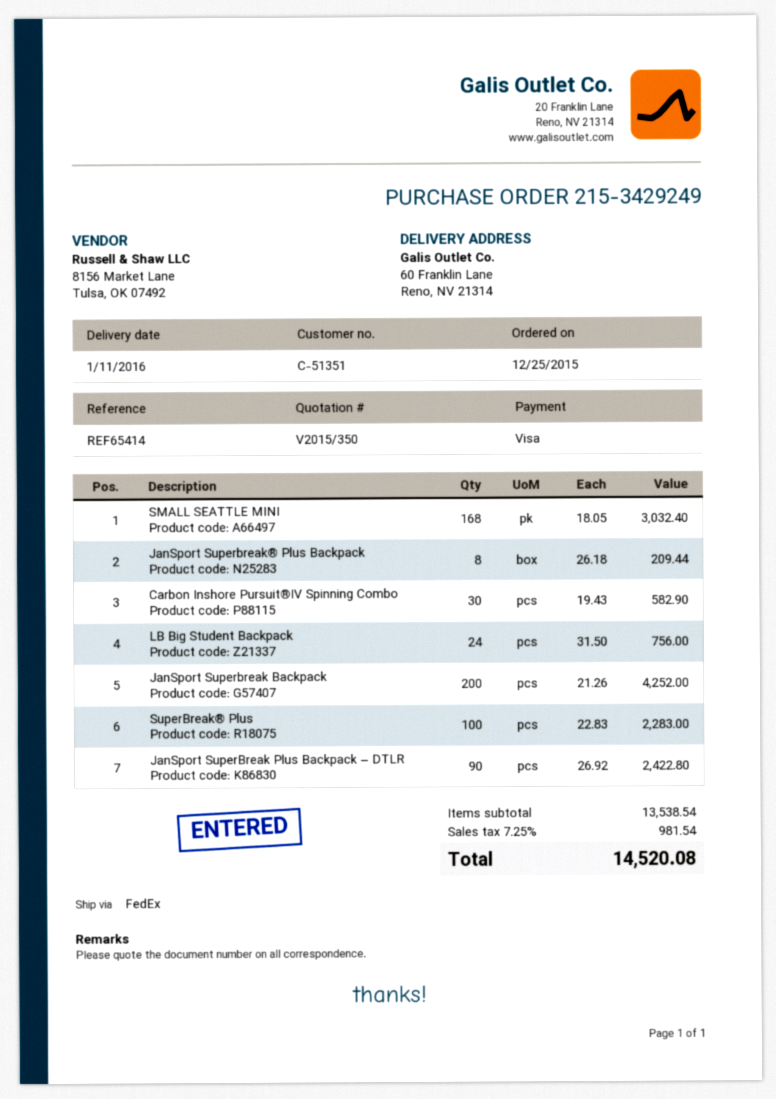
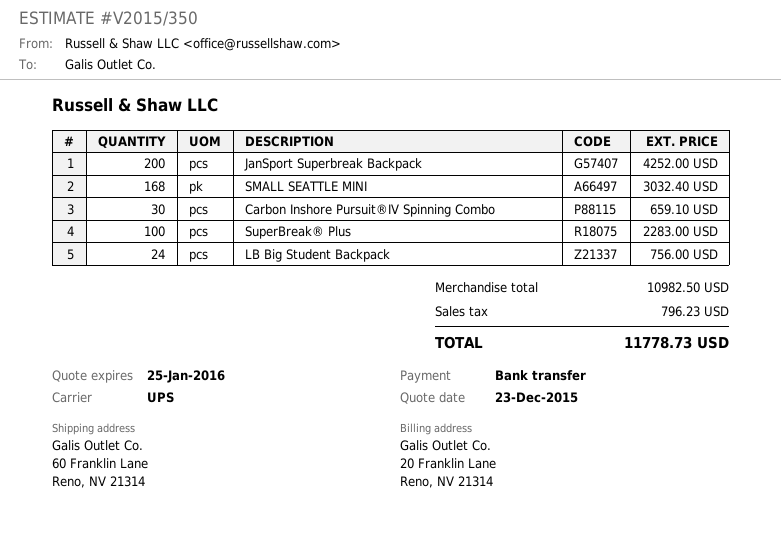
payment method: Visa -> bank transfer
shipping method: FedEx -> UPS
JanSport Superbreak® Plus Backpack: 8 for 209.44 -> none
Carbon Inshore Pursuit®IV Spinning Combo: 30 for 582.90 -> 30 for 659.10
JanSport SuperBreak Plus Backpack – DTLR: 90 for 2422.80 -> none
subtotal: 13538.54 -> 10982.50
tax: 981.54 -> 796.23
total: 14520.08 -> 11778.73

